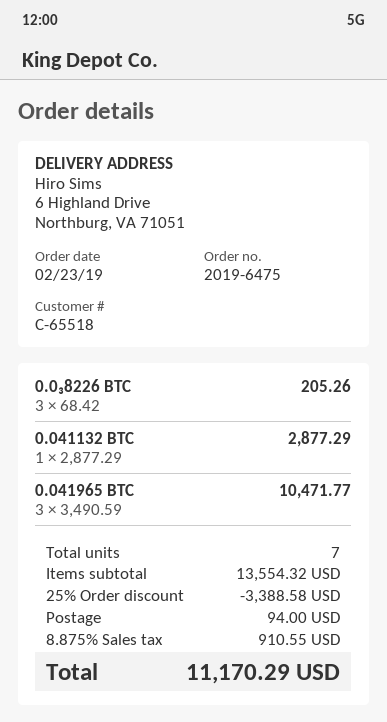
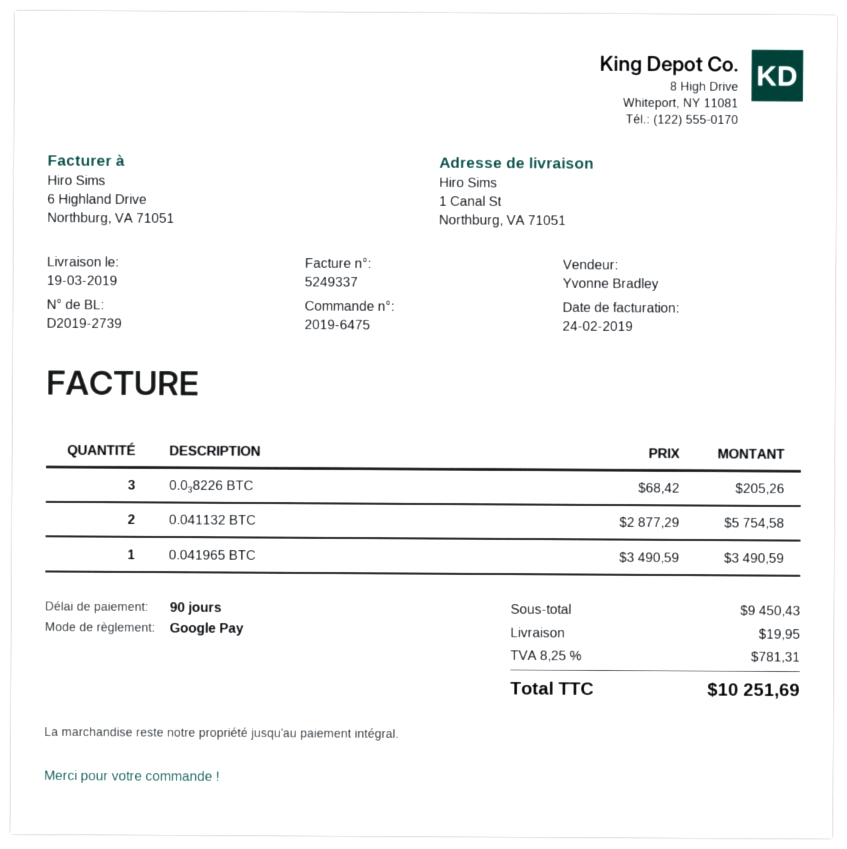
ship to: 6 Highland Drive, Northburg, VA 71051 -> 1 Canal St, Northburg, VA 71051
0.041132 BTC: 1 x 2877.29 = 2877.29 -> 2 x 2877.29 = 5754.58
0.041965 BTC: 3 x 3490.59 = 10471.77 -> 1 x 3490.59 = 3490.59
subtotal: 13554.32 -> 9450.43
discount: 25% = 3388.58 -> none
shipping: 94.00 -> 19.95
tax: 8.875% = 910.55 -> 8.25% = 781.31
total: 11170.29 -> 10251.69

